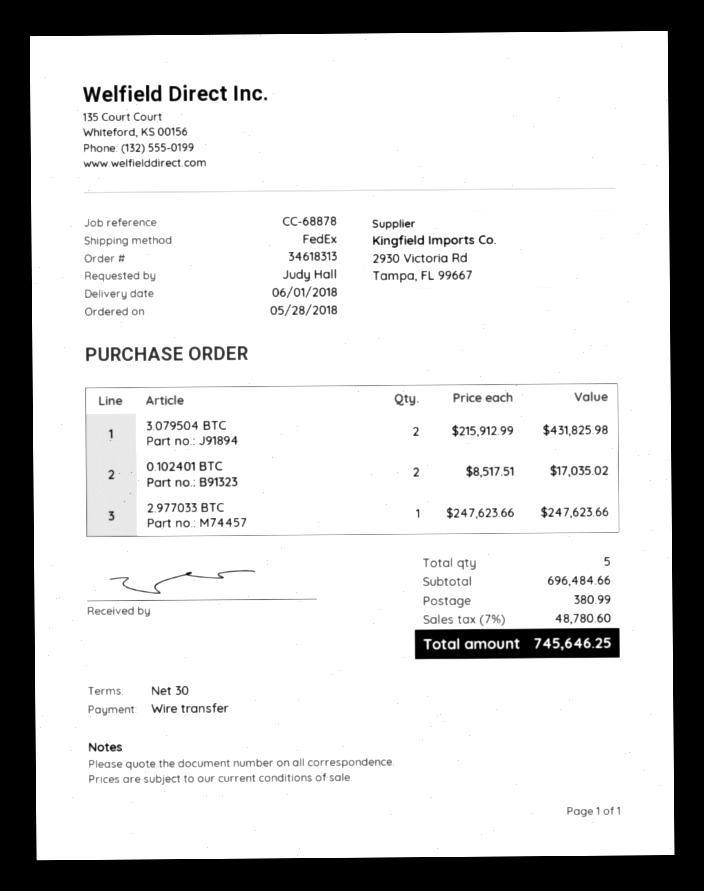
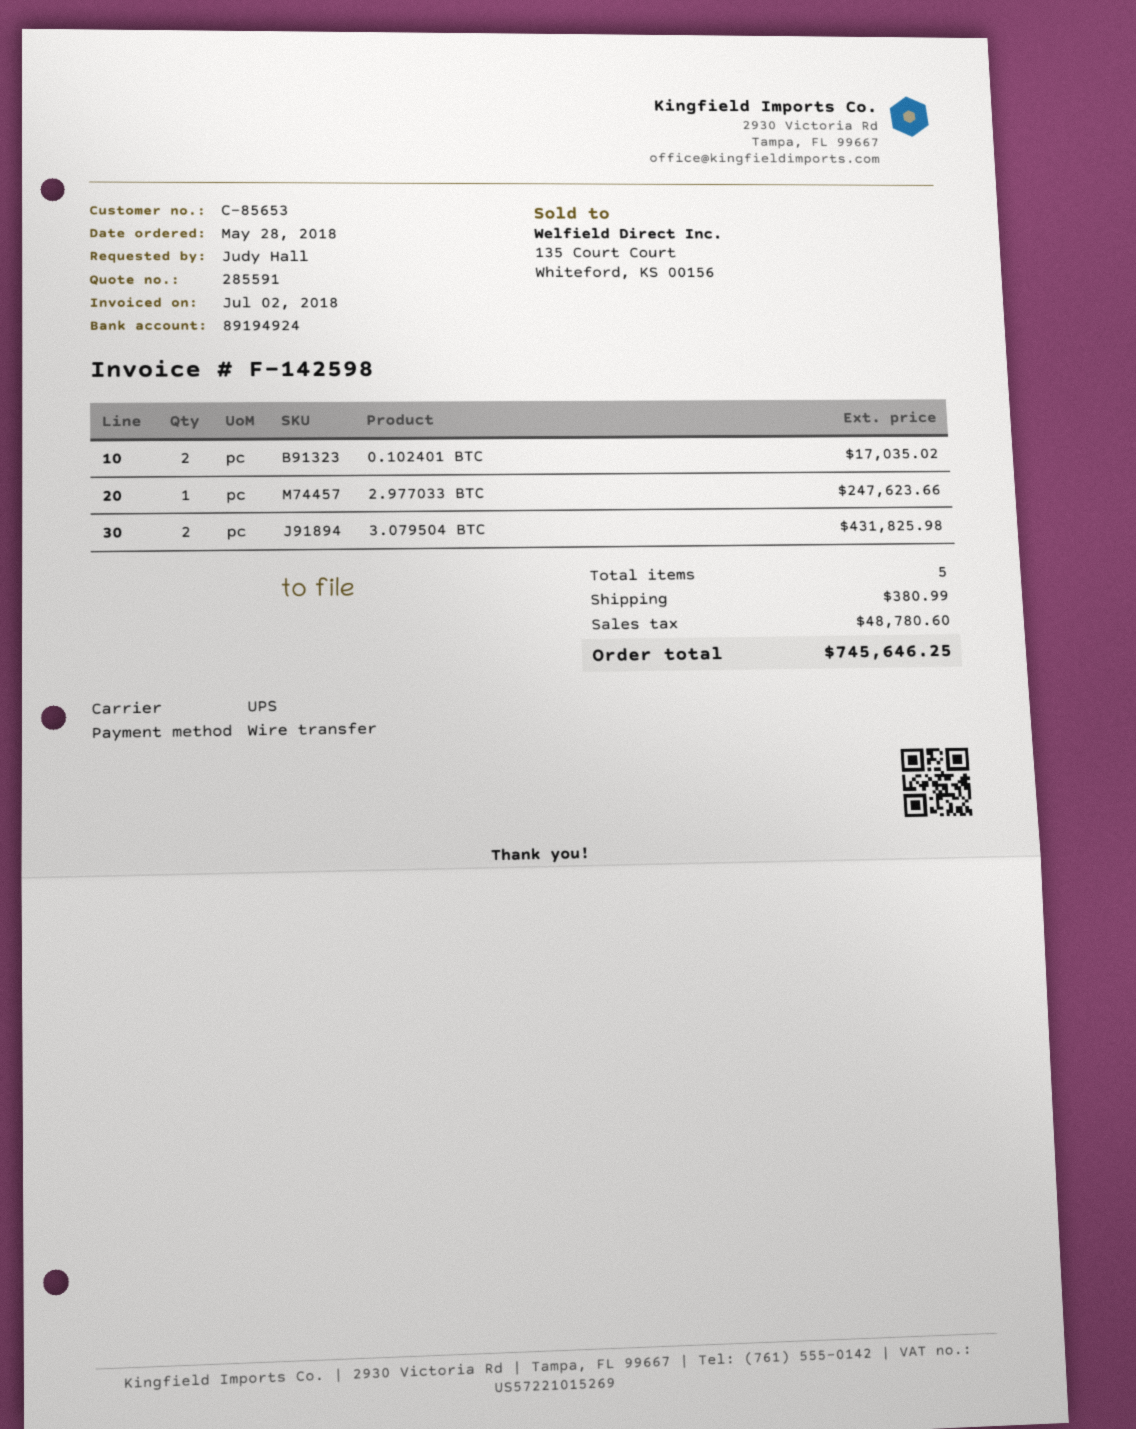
shipping method: FedEx -> UPS

